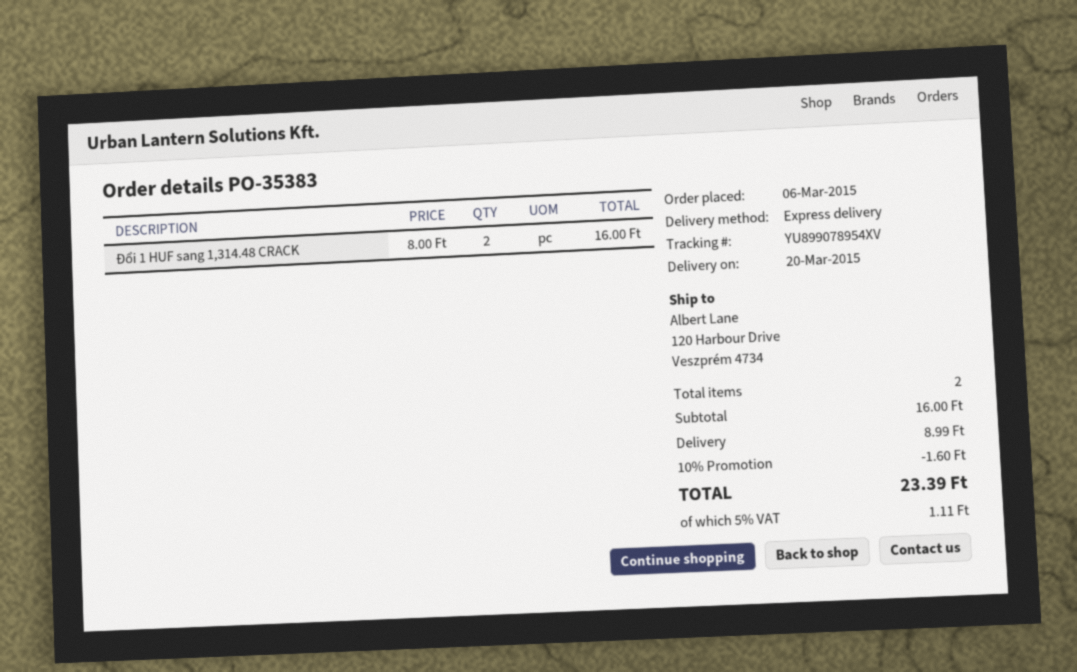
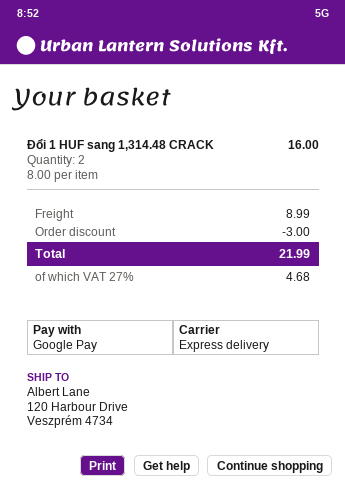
discount: 1.60 -> 3.00
tax: 5% = 1.11 -> 27% = 4.68
total: 23.39 -> 21.99

